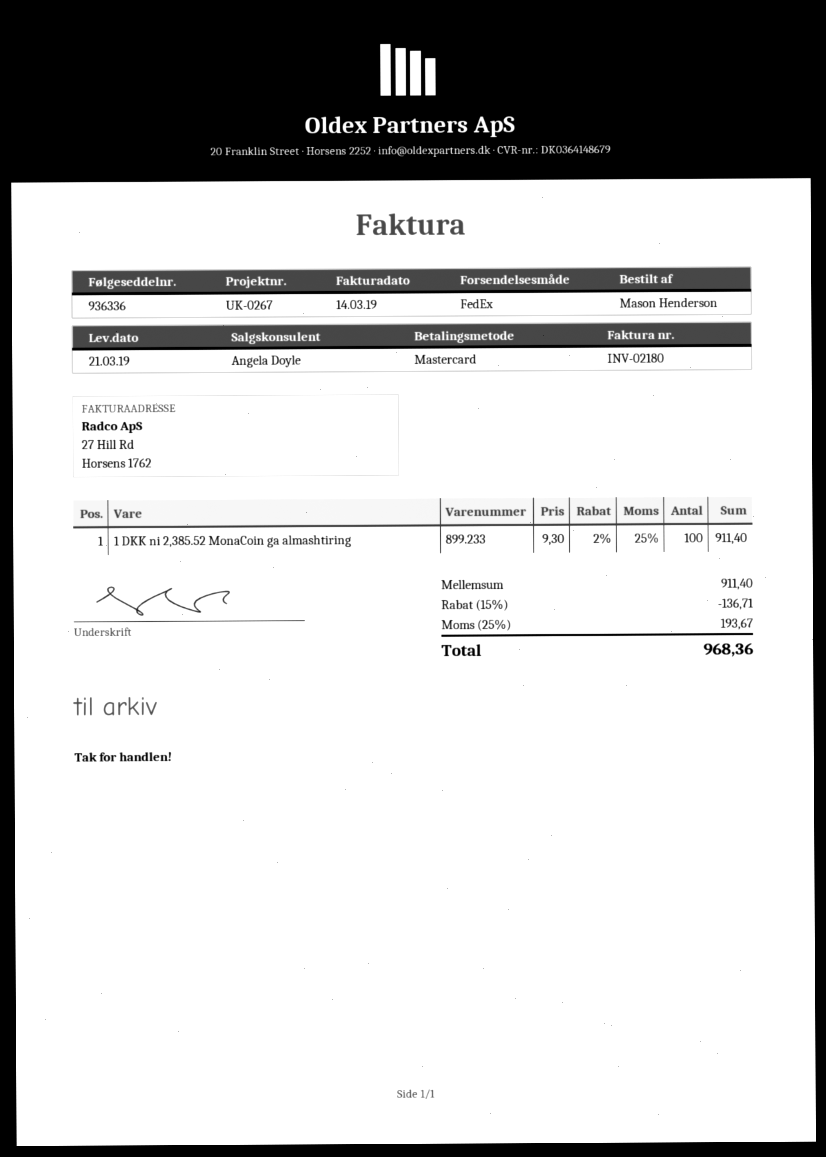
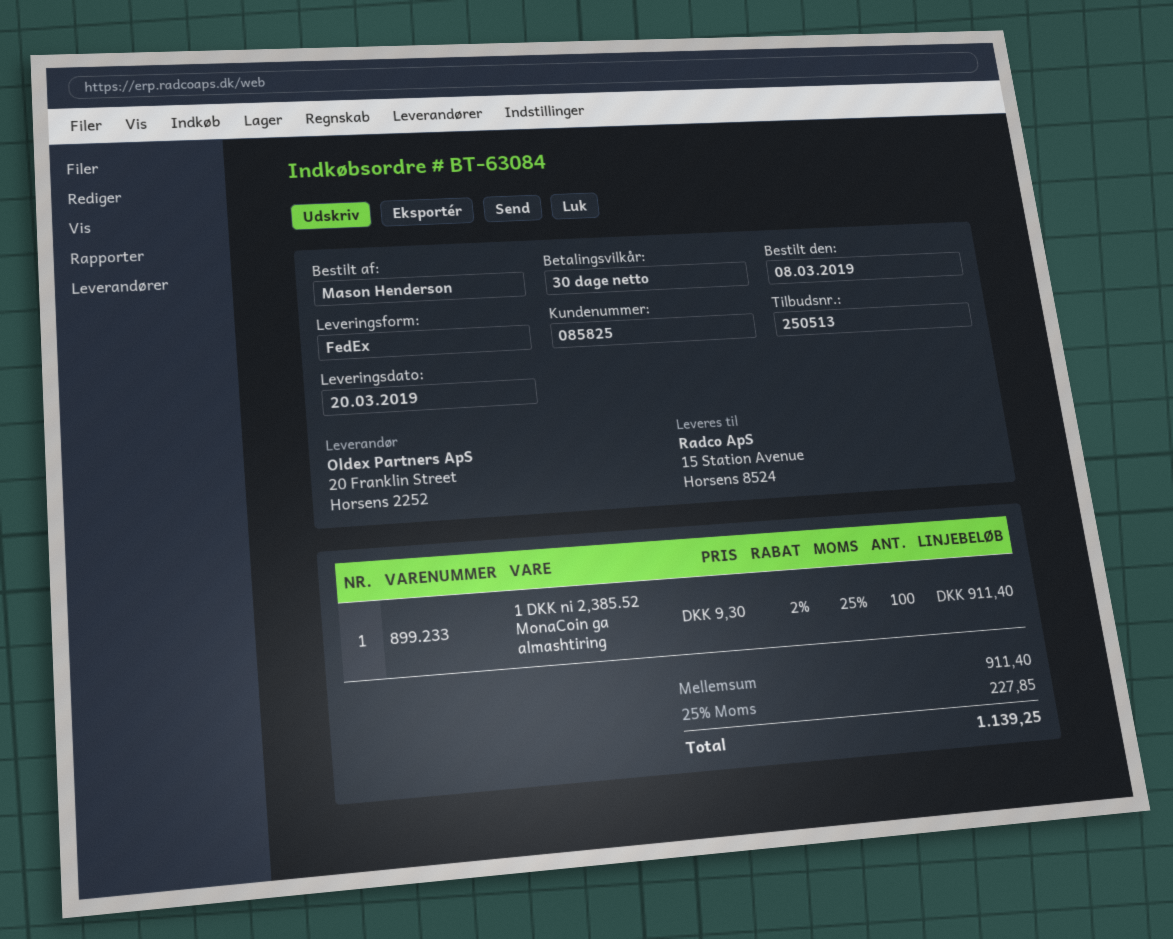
delivery date: 2019-03-21 -> 2019-03-20
discount: 15% = 136.71 -> none
tax: 25% = 193.67 -> 25% = 227.85
total: 968.36 -> 1139.25

